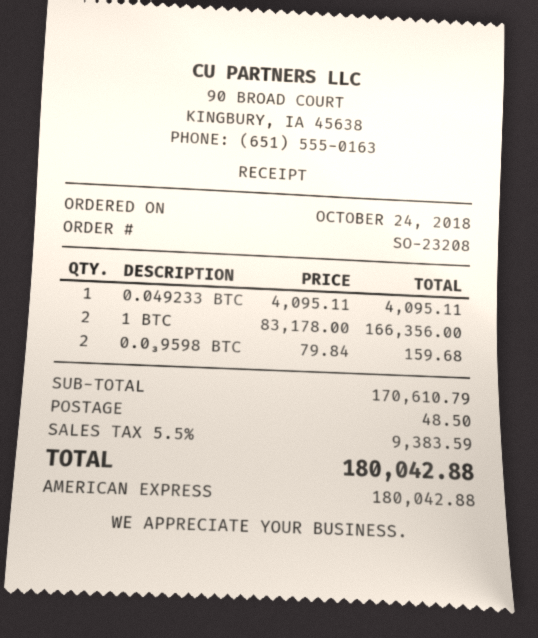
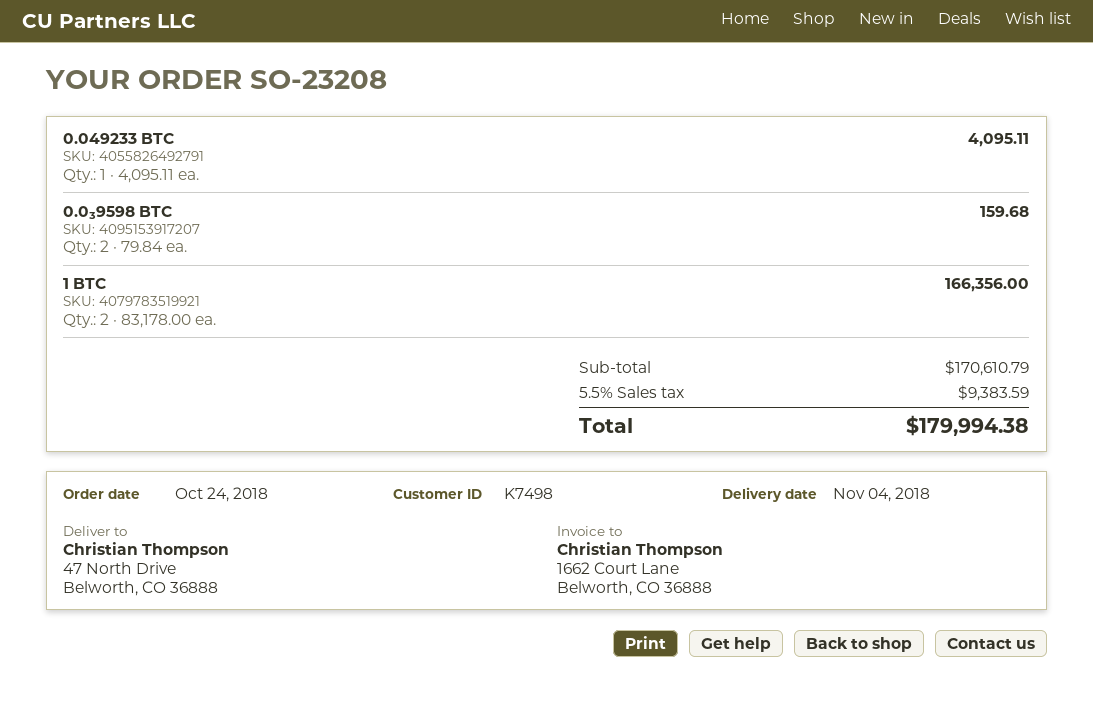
shipping: 48.50 -> none
total: 180042.88 -> 179994.38

